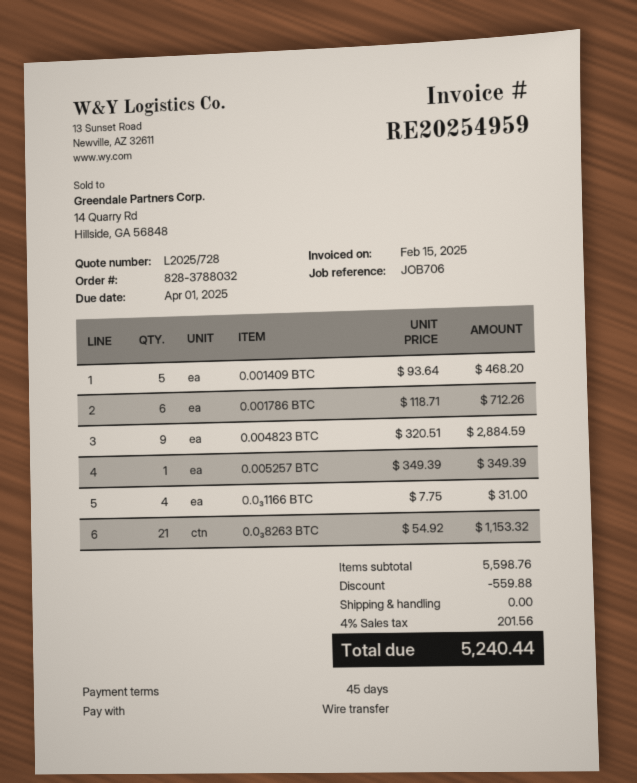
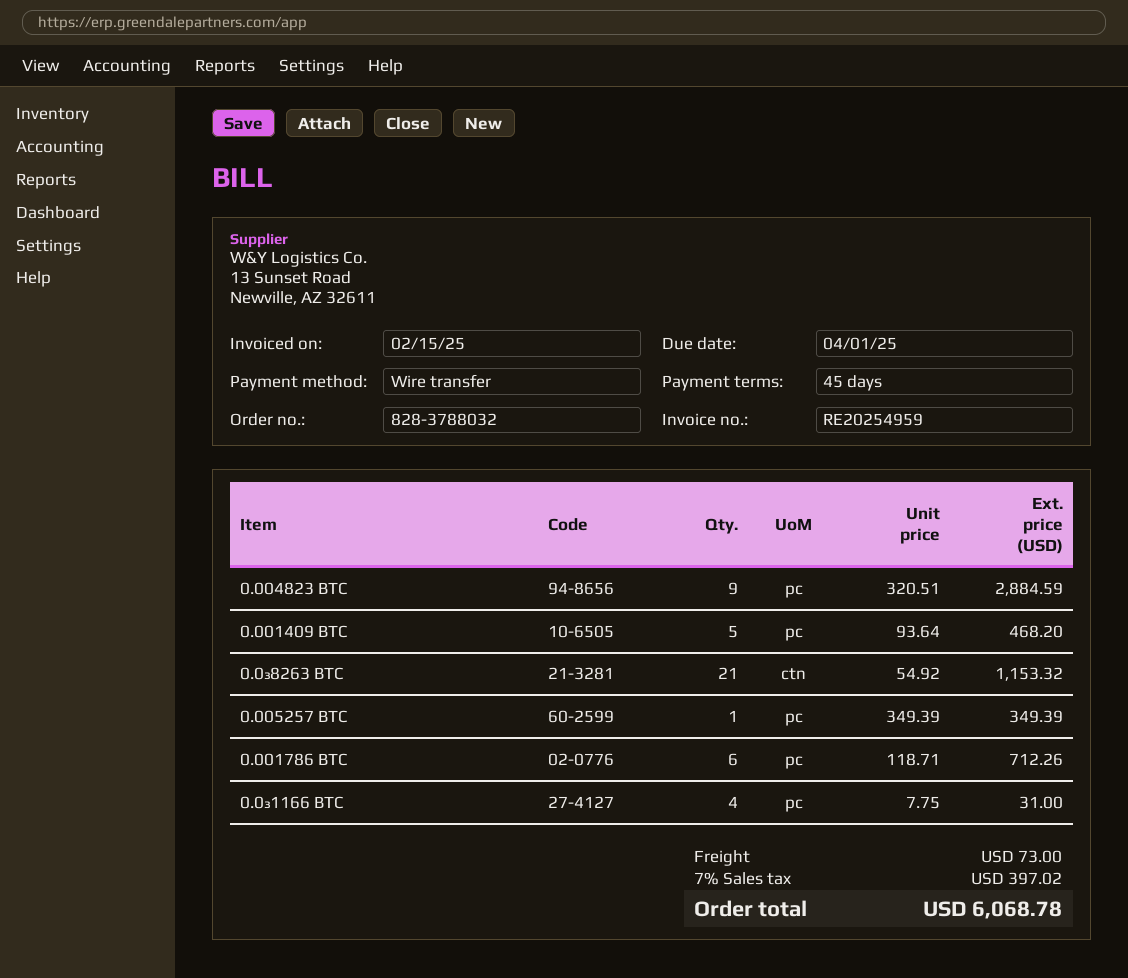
discount: 559.88 -> none
shipping: 0.00 -> 73.00
tax: 4% = 201.56 -> 7% = 397.02
total: 5240.44 -> 6068.78

